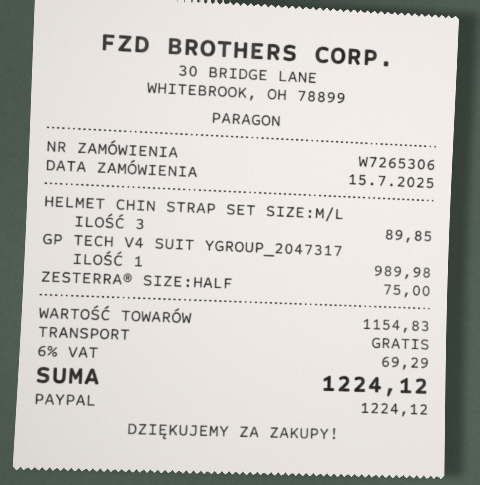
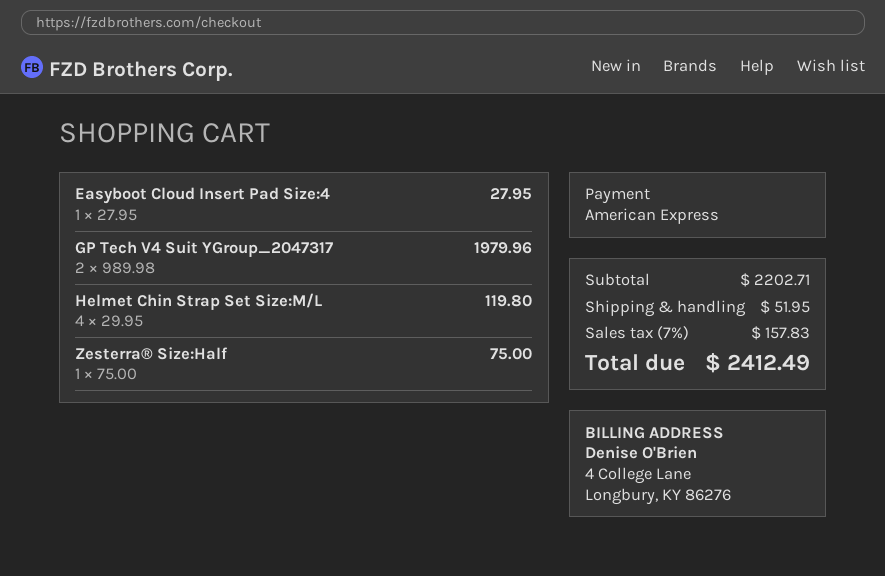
payment method: PayPal -> American Express
HELMET CHIN STRAP SET SIZE:M/L: 3 for 89.85 -> 4 for 119.80
GP TECH V4 SUIT YGROUP_2047317: 1 for 989.98 -> 2 for 1979.96
Easyboot Cloud Insert Pad Size:4: none -> 1 for 27.95
subtotal: 1154.83 -> 2202.71
shipping: 0.00 -> 51.95
tax: 6% = 69.29 -> 7% = 157.83
total: 1224.12 -> 2412.49

